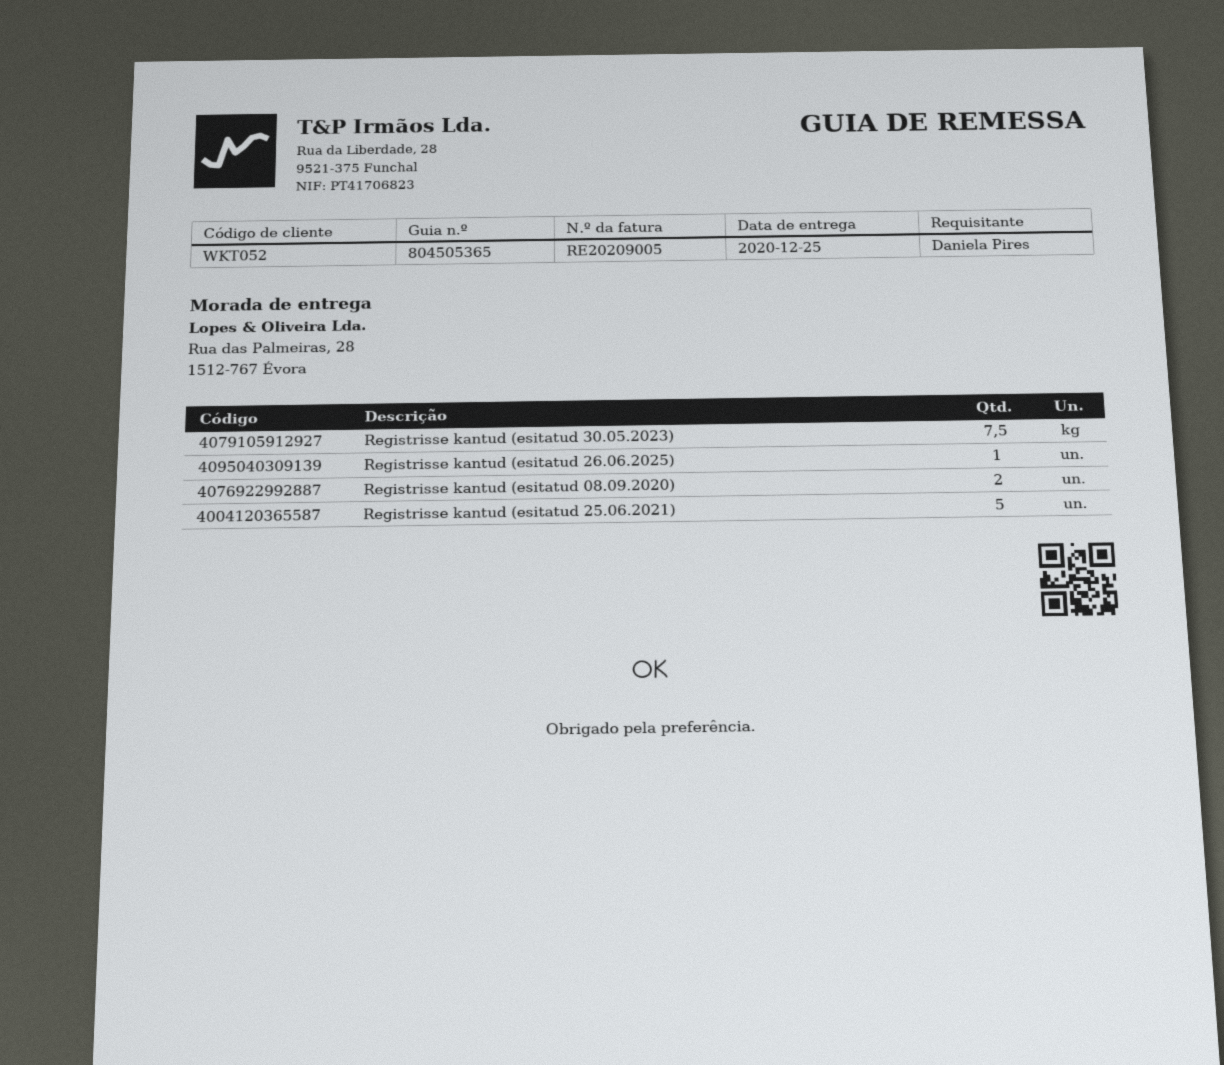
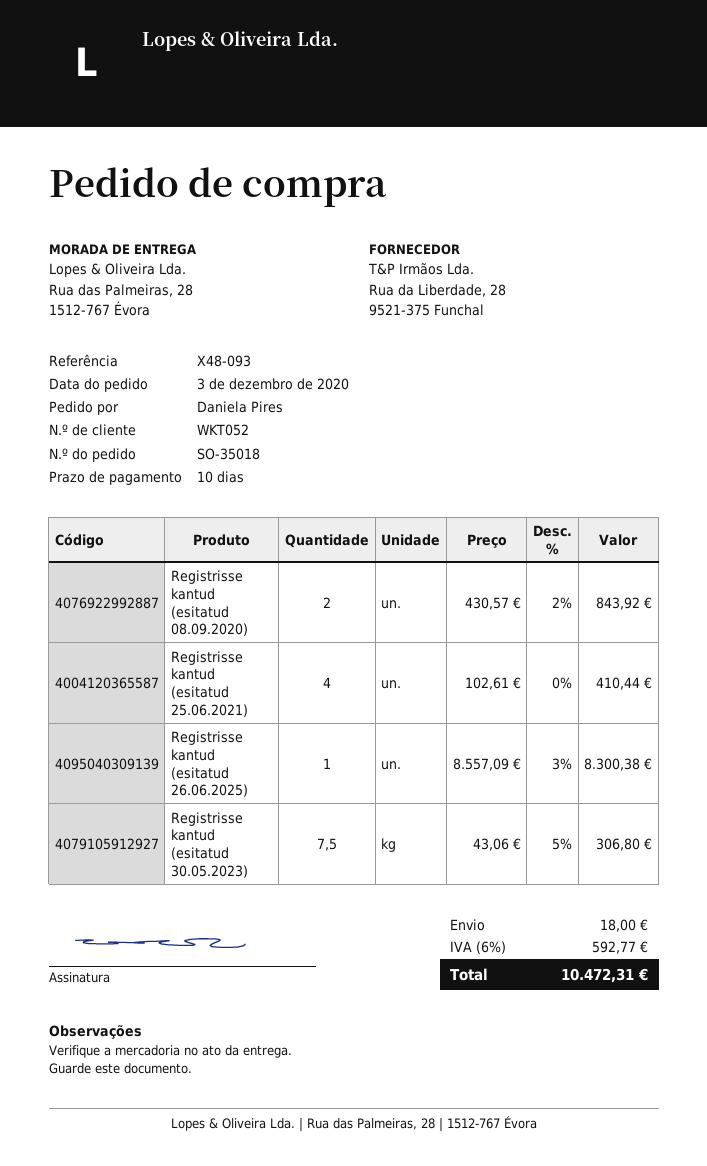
Registrisse kantud (esitatud 25.06.2021): 5 -> 4

